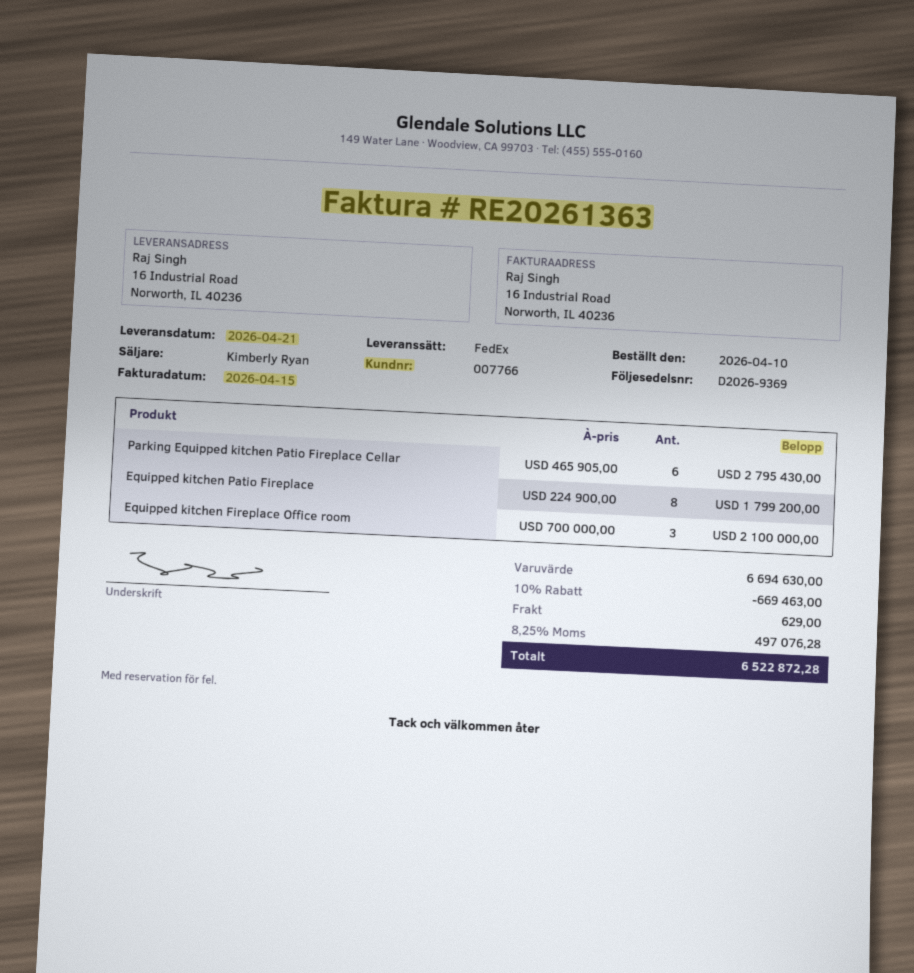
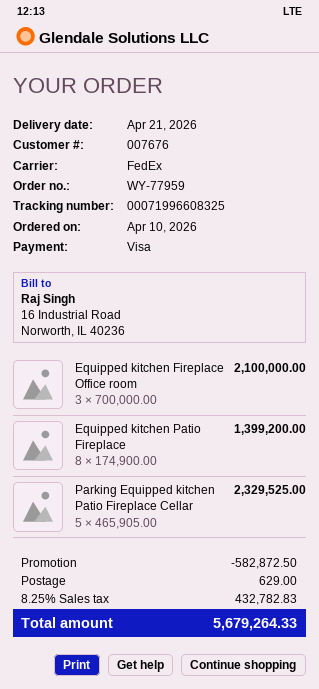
customer number: 007766 -> 007676
Parking Equipped kitchen Patio Fireplace Cellar: 6 x 465905.00 = 2795430.00 -> 5 x 465905.00 = 2329525.00
Equipped kitchen Patio Fireplace: 8 x 224900.00 = 1799200.00 -> 8 x 174900.00 = 1399200.00
discount: 669463.00 -> 582872.50
tax: 8.25% = 497076.28 -> 8.25% = 432782.83
total: 6522872.28 -> 5679264.33

